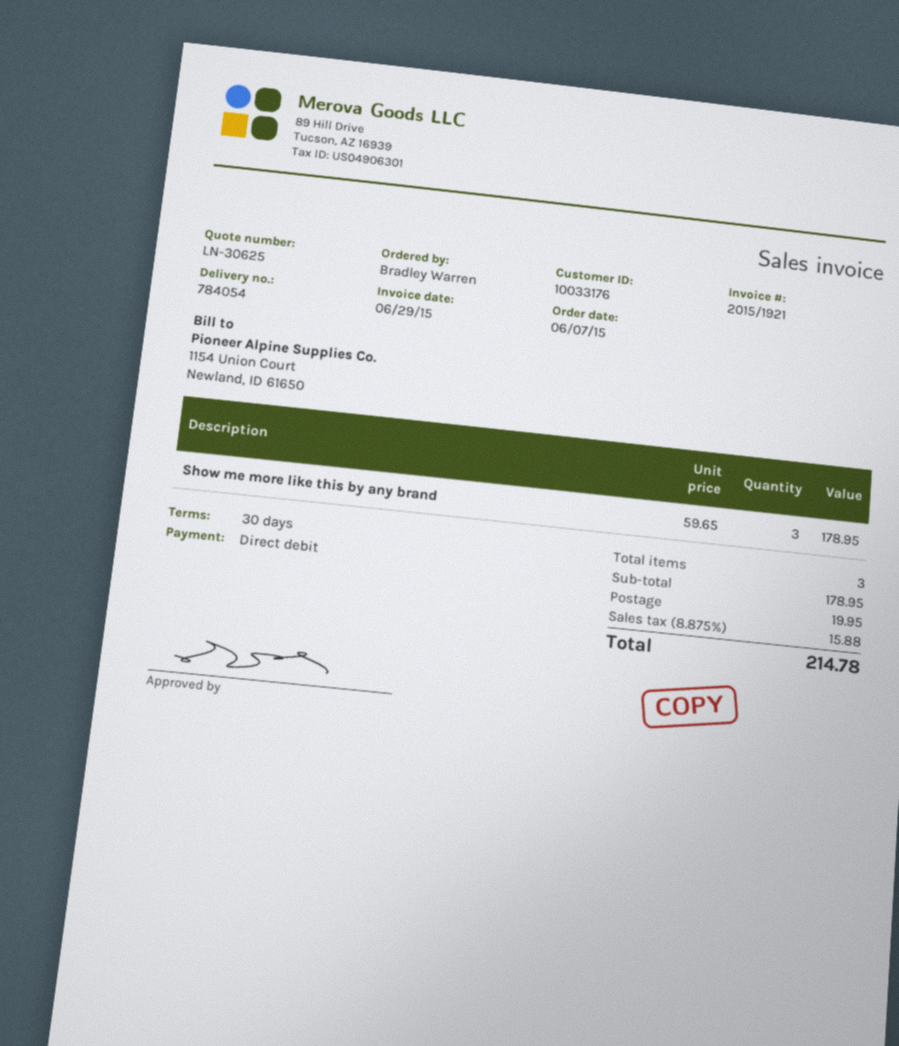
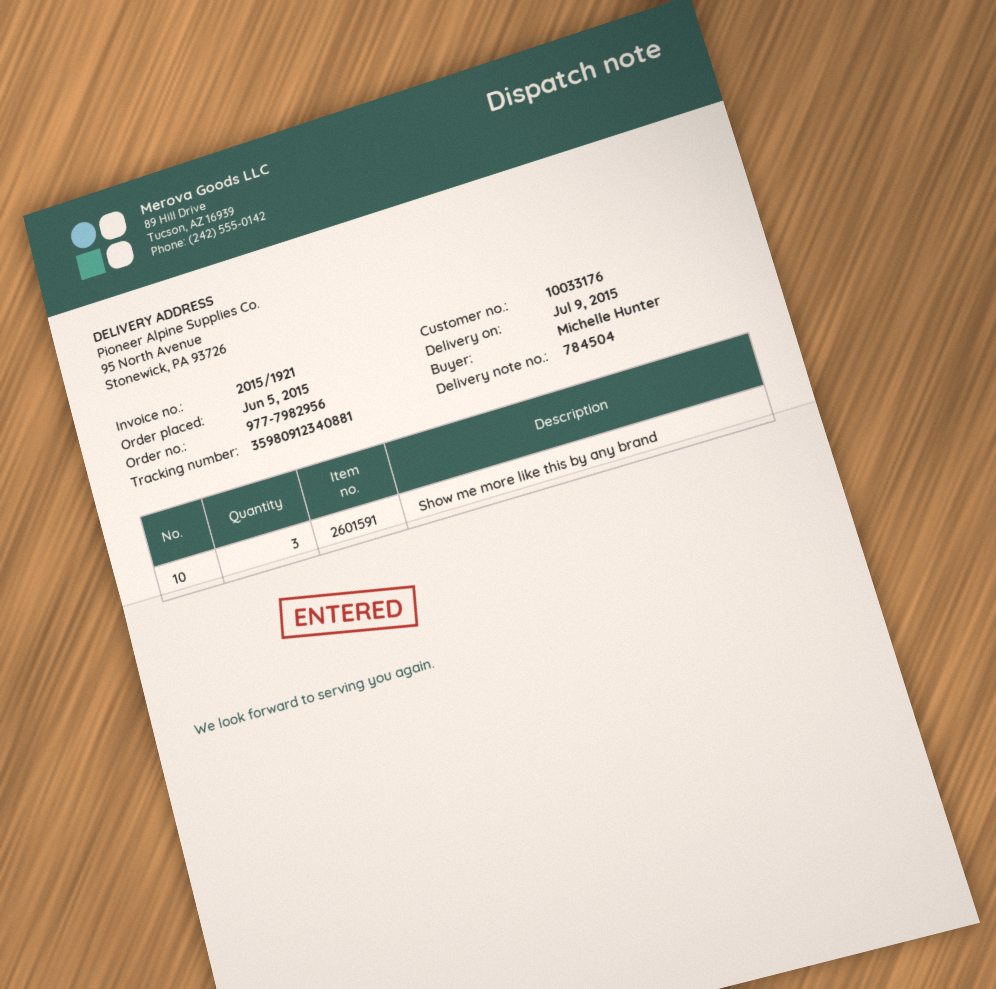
order date: 2015-06-07 -> 2015-06-05
delivery note number: 784054 -> 784504
ordered by: Bradley Warren -> Michelle Hunter

